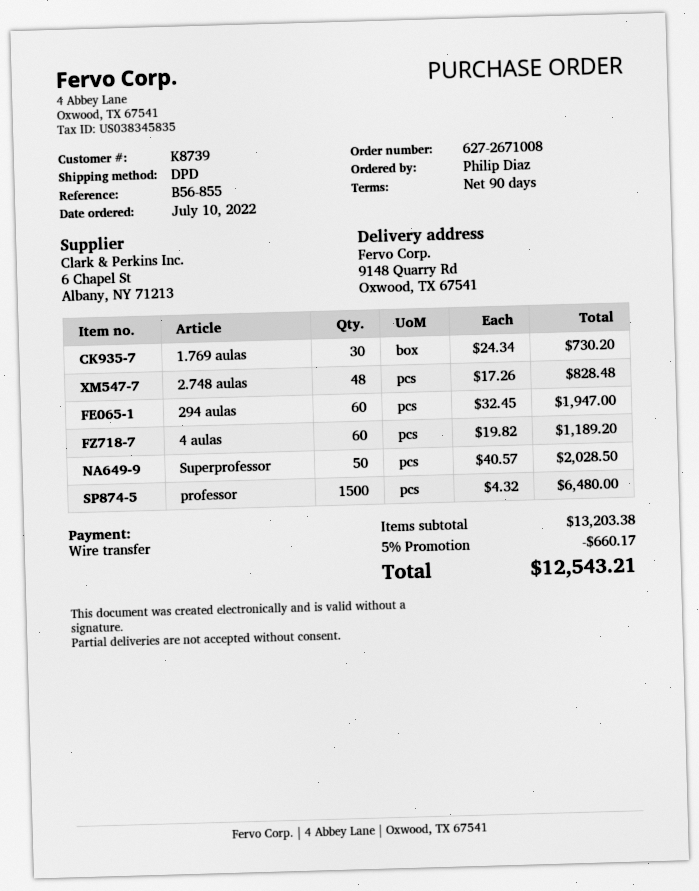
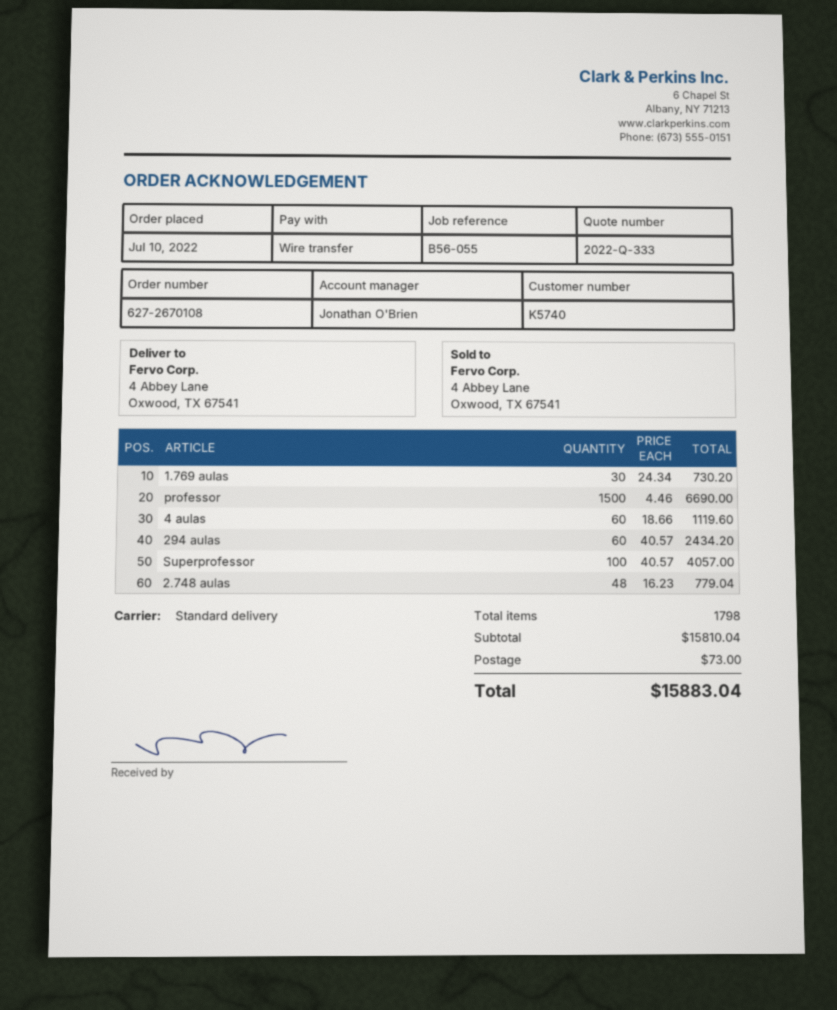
order number: 627-2671008 -> 627-2670108
customer number: K8739 -> K5740
reference: B56-855 -> B56-055
shipping method: DPD -> standard
ship to: 9148 Quarry Rd, Oxwood, TX 67541 -> 4 Abbey Lane, Oxwood, TX 67541
2.748 aulas: 48 x 17.26 = 828.48 -> 48 x 16.23 = 779.04
294 aulas: 60 x 32.45 = 1947.00 -> 60 x 40.57 = 2434.20
4 aulas: 60 x 19.82 = 1189.20 -> 60 x 18.66 = 1119.60
Superprofessor: 50 x 40.57 = 2028.50 -> 100 x 40.57 = 4057.00
professor: 1500 x 4.32 = 6480.00 -> 1500 x 4.46 = 6690.00
subtotal: 13203.38 -> 15810.04
discount: 5% = 660.17 -> none
shipping: none -> 73.00
total: 12543.21 -> 15883.04

